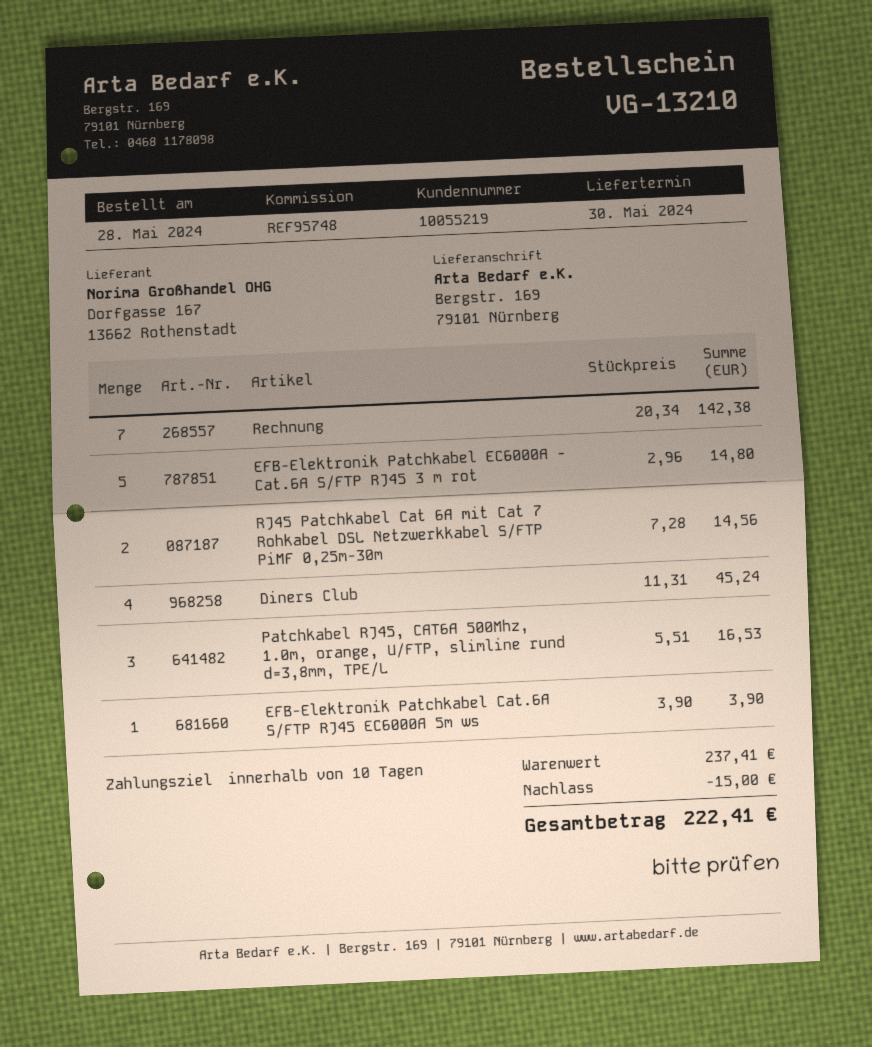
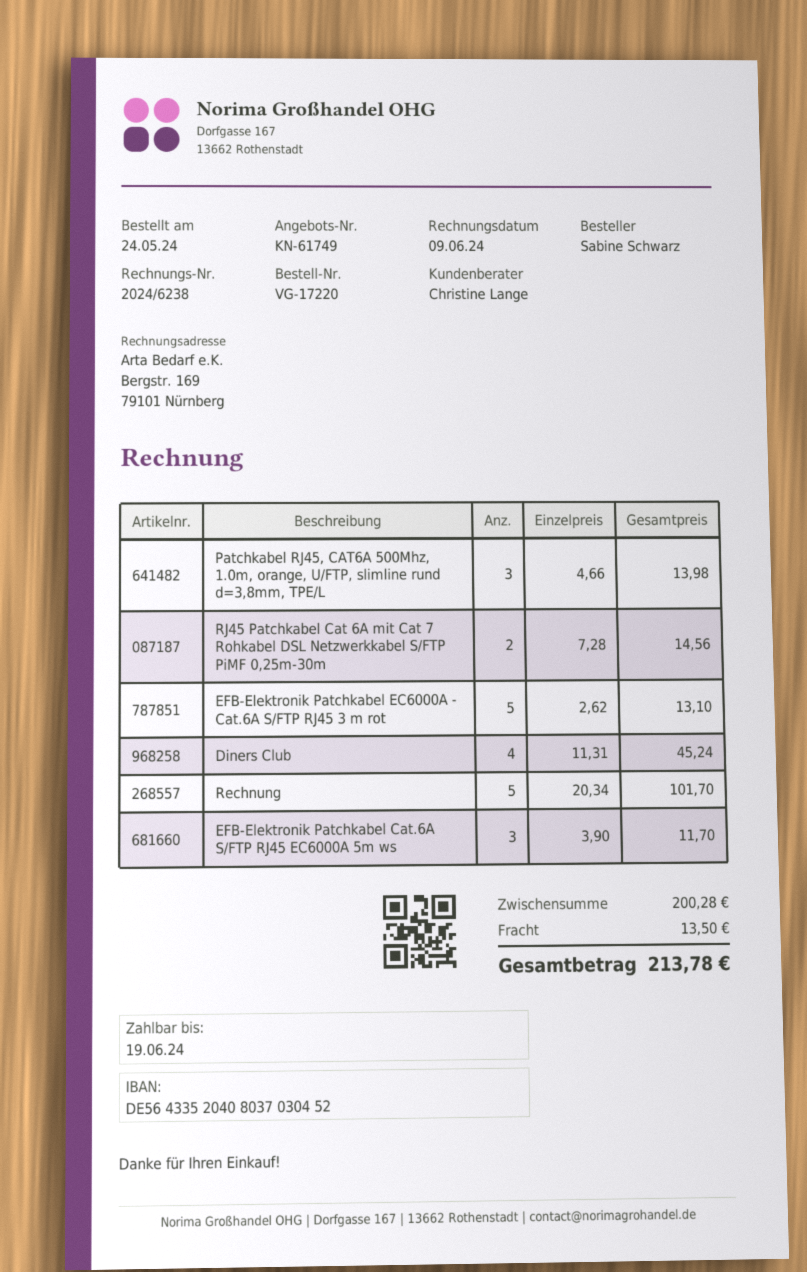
order number: VG-13210 -> VG-17220
order date: 2024-05-28 -> 2024-05-24
Rechnung: 7 x 20.34 = 142.38 -> 5 x 20.34 = 101.70
EFB-Elektronik Patchkabel EC6000A - Cat.6A S/FTP RJ45 3 m rot: 5 x 2.96 = 14.80 -> 5 x 2.62 = 13.10
Patchkabel RJ45, CAT6A 500Mhz, 1.0m, orange, U/FTP, slimline rund d=3,8mm, TPE/L: 3 x 5.51 = 16.53 -> 3 x 4.66 = 13.98
EFB-Elektronik Patchkabel Cat.6A S/FTP RJ45 EC6000A 5m ws: 1 x 3.90 = 3.90 -> 3 x 3.90 = 11.70
subtotal: 237.41 -> 200.28
discount: 15.00 -> none
shipping: none -> 13.50
total: 222.41 -> 213.78

